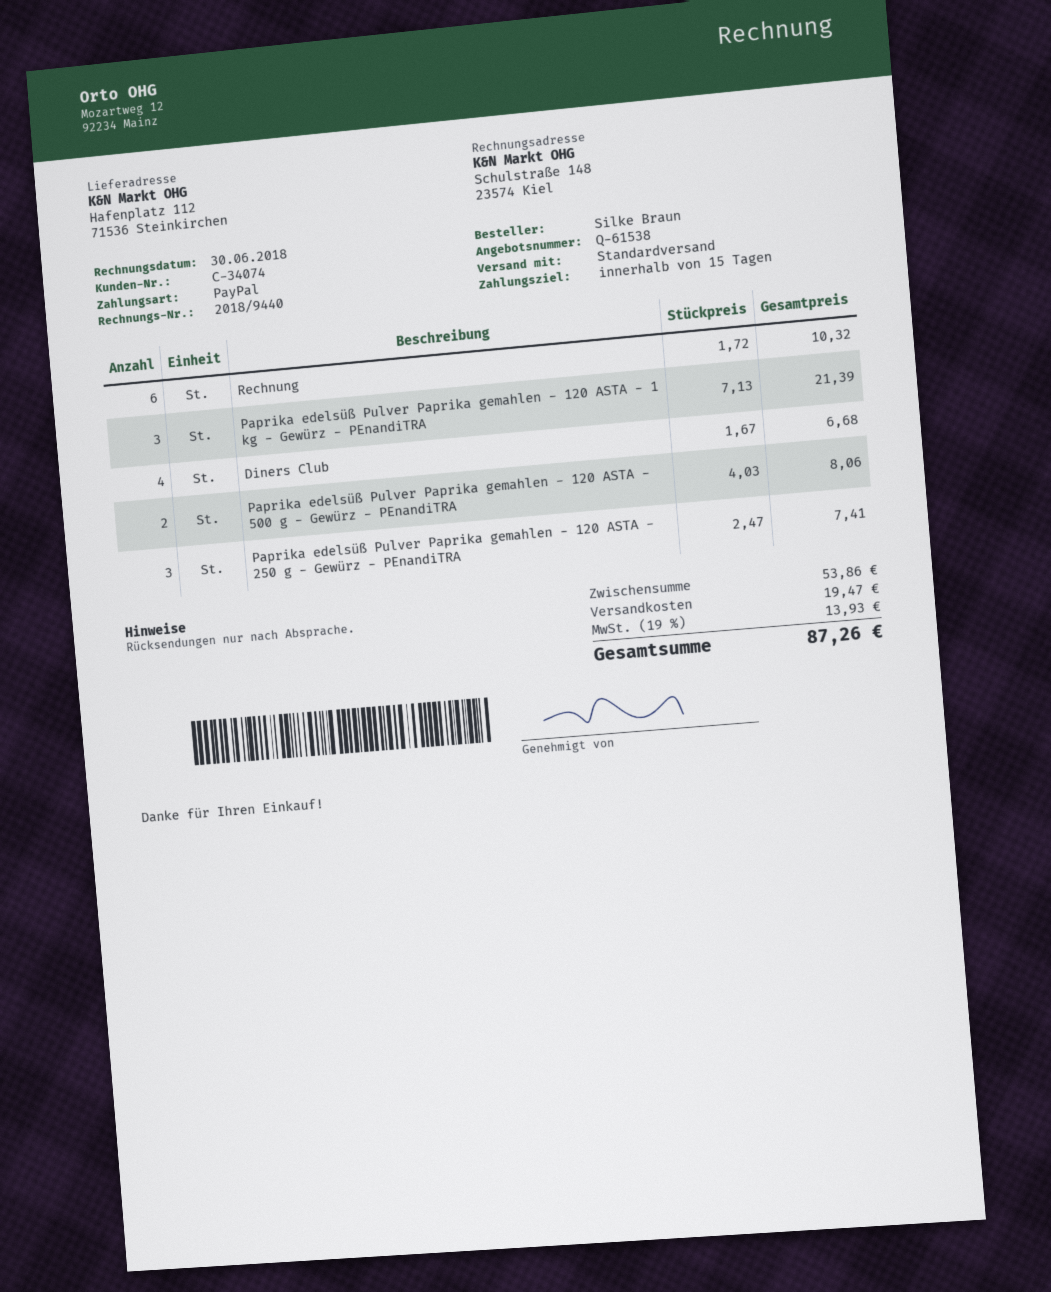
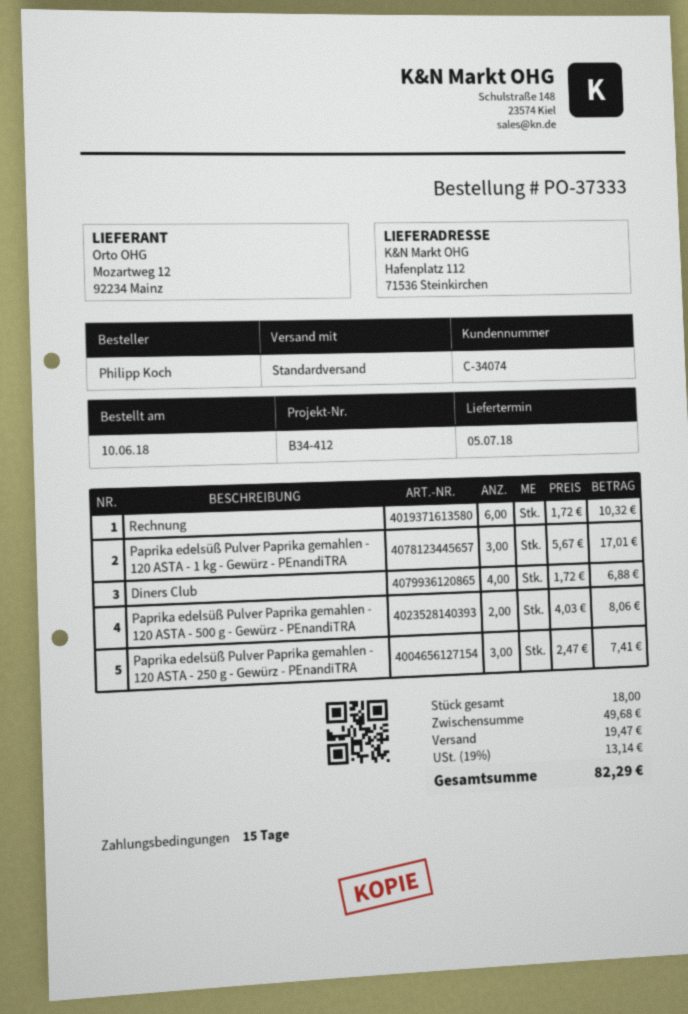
ordered by: Silke Braun -> Philipp Koch
Paprika edelsüß Pulver Paprika gemahlen - 120 ASTA - 1 kg - Gewürz - PEnandiTRA: 3 x 7.13 = 21.39 -> 3 x 5.67 = 17.01
Diners Club: 4 x 1.67 = 6.68 -> 4 x 1.72 = 6.88
subtotal: 53.86 -> 49.68
tax: 19% = 13.93 -> 19% = 13.14
total: 87.26 -> 82.29

